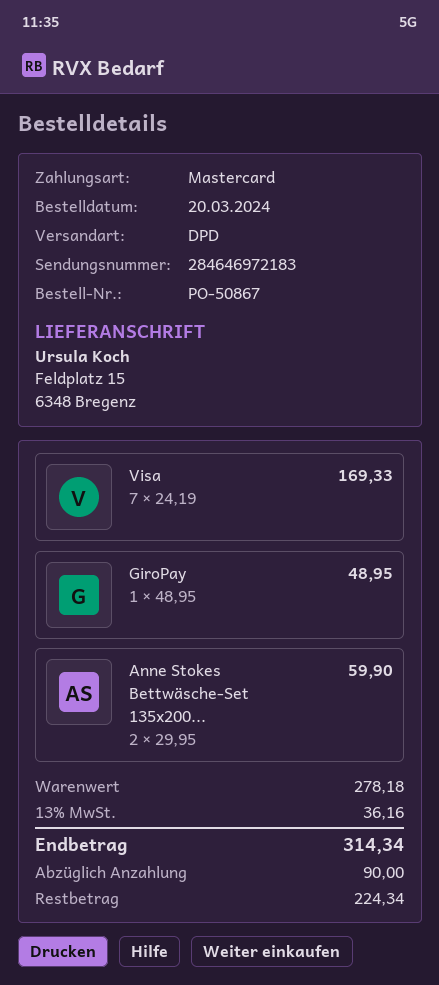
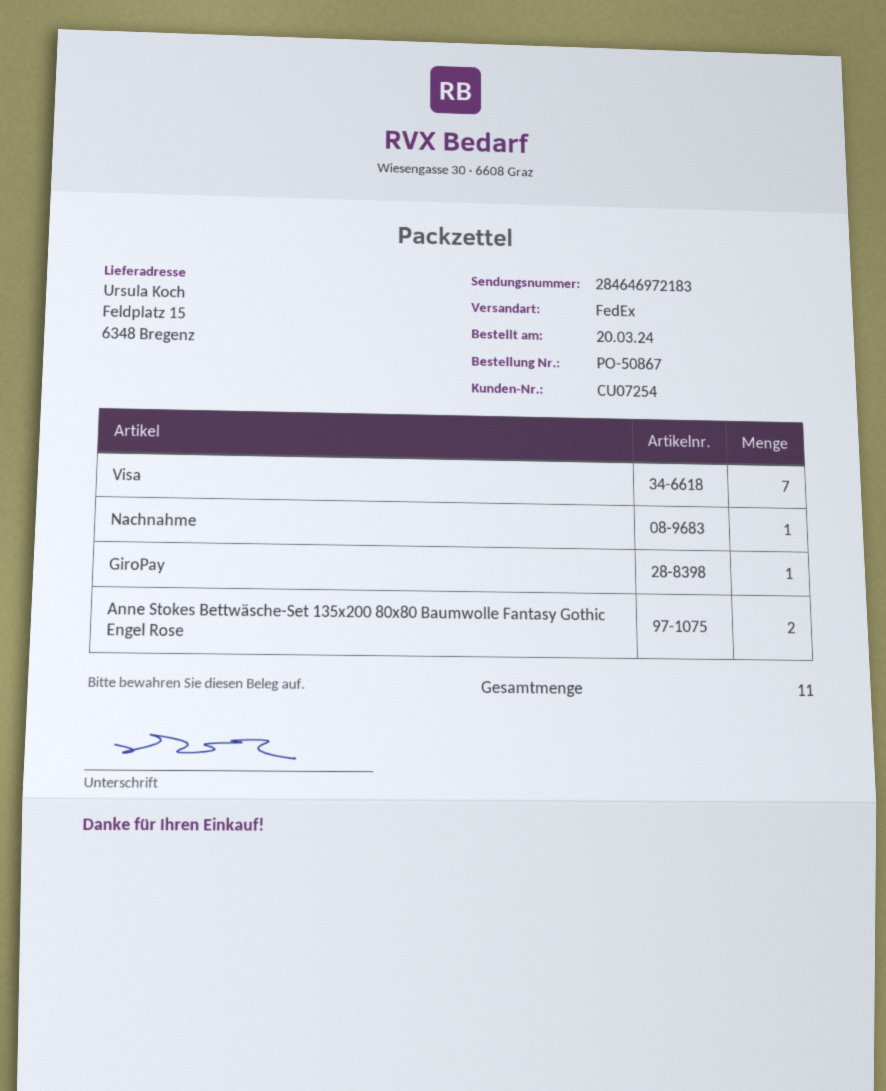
shipping method: DPD -> FedEx
Nachnahme: none -> 1

